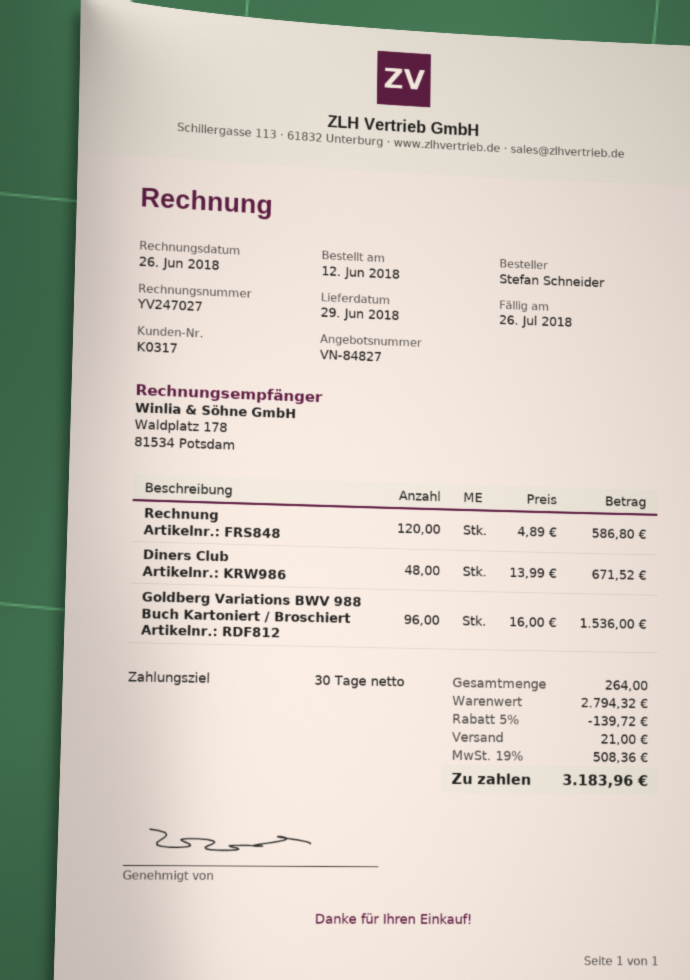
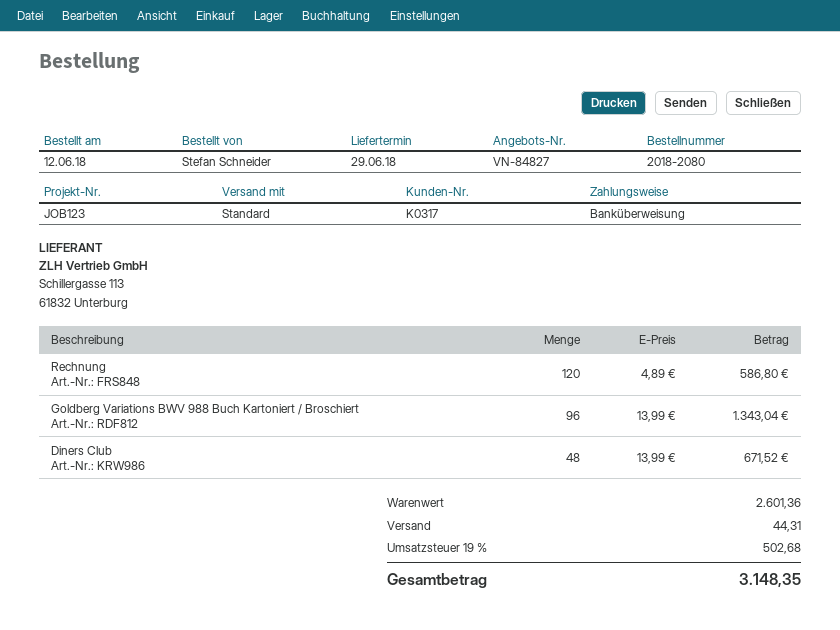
Goldberg Variations BWV 988 Buch Kartoniert / Broschiert: 96 x 16.00 = 1536.00 -> 96 x 13.99 = 1343.04
subtotal: 2794.32 -> 2601.36
discount: 5% = 139.72 -> none
shipping: 21.00 -> 44.31
tax: 19% = 508.36 -> 19% = 502.68
total: 3183.96 -> 3148.35

